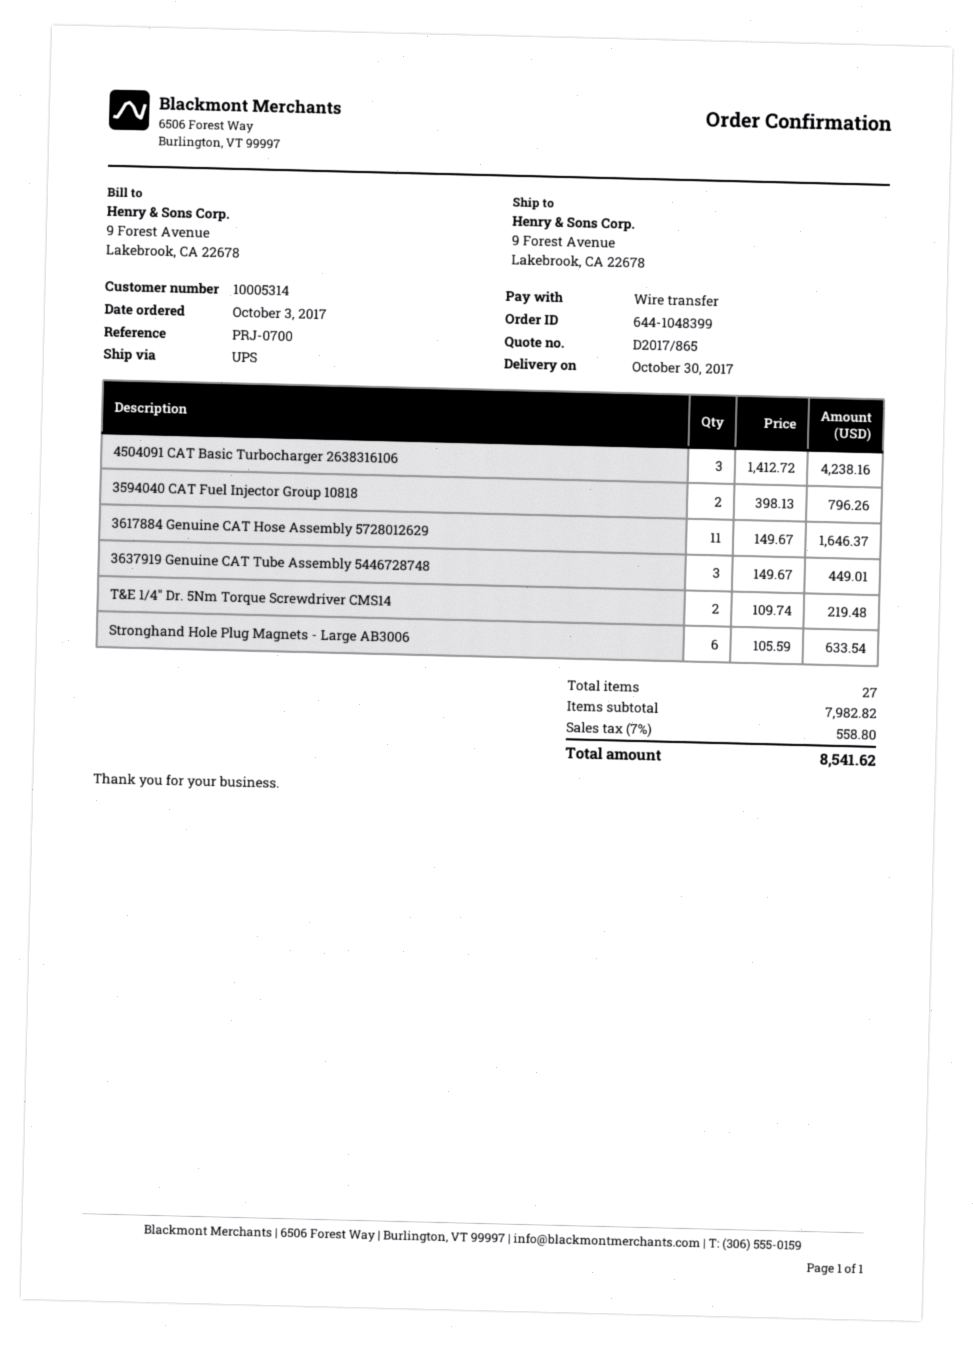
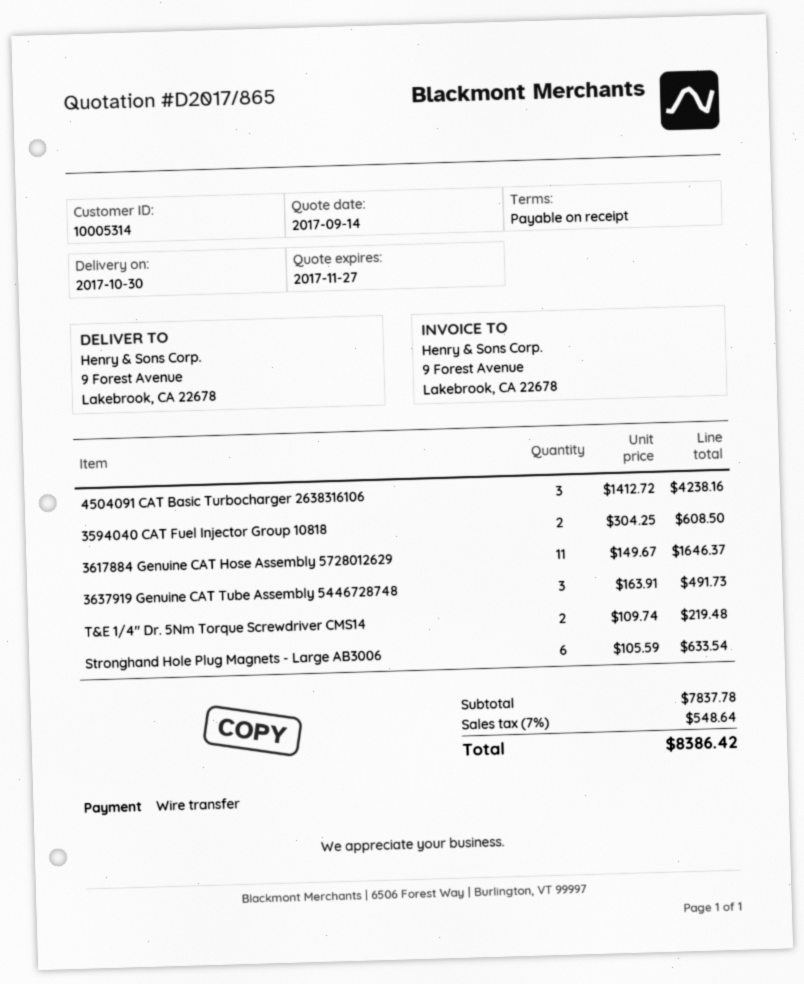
3594040 CAT Fuel Injector Group 10818: 2 x 398.13 = 796.26 -> 2 x 304.25 = 608.50
3637919 Genuine CAT Tube Assembly 5446728748: 3 x 149.67 = 449.01 -> 3 x 163.91 = 491.73
subtotal: 7982.82 -> 7837.78
tax: 7% = 558.80 -> 7% = 548.64
total: 8541.62 -> 8386.42

